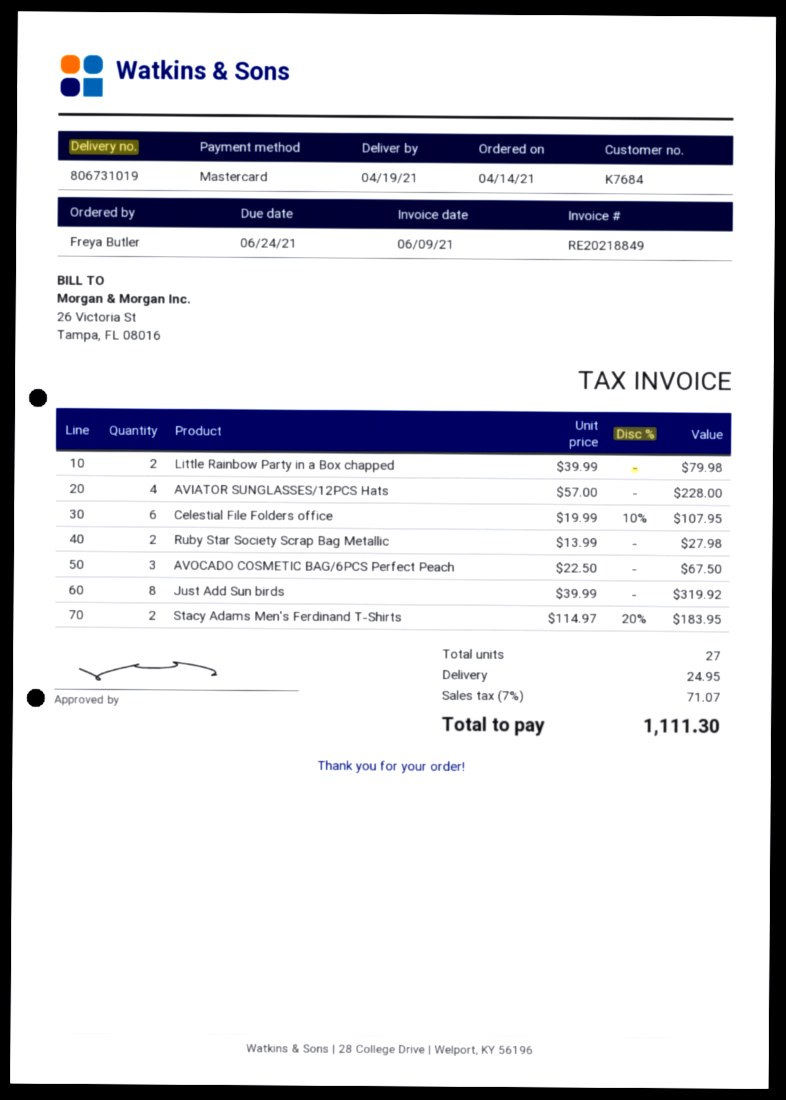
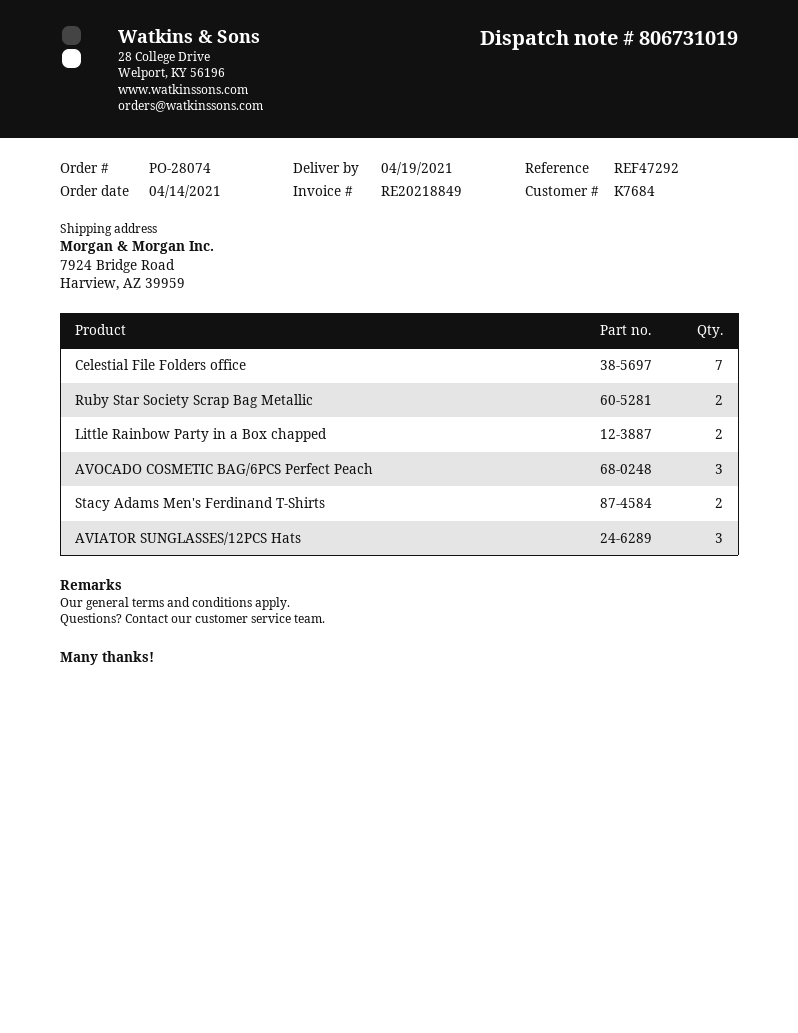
AVIATOR SUNGLASSES/12PCS Hats: 4 -> 3
Celestial File Folders office: 6 -> 7
Just Add Sun birds: 8 -> none

